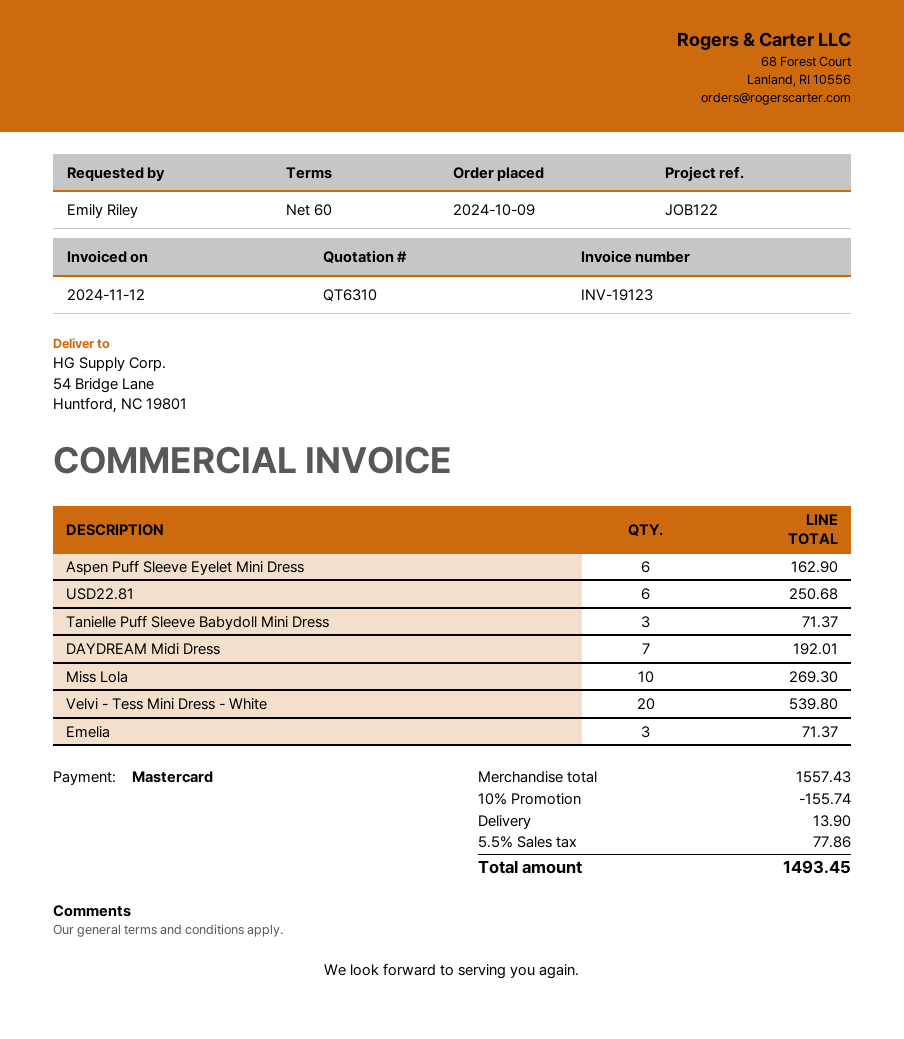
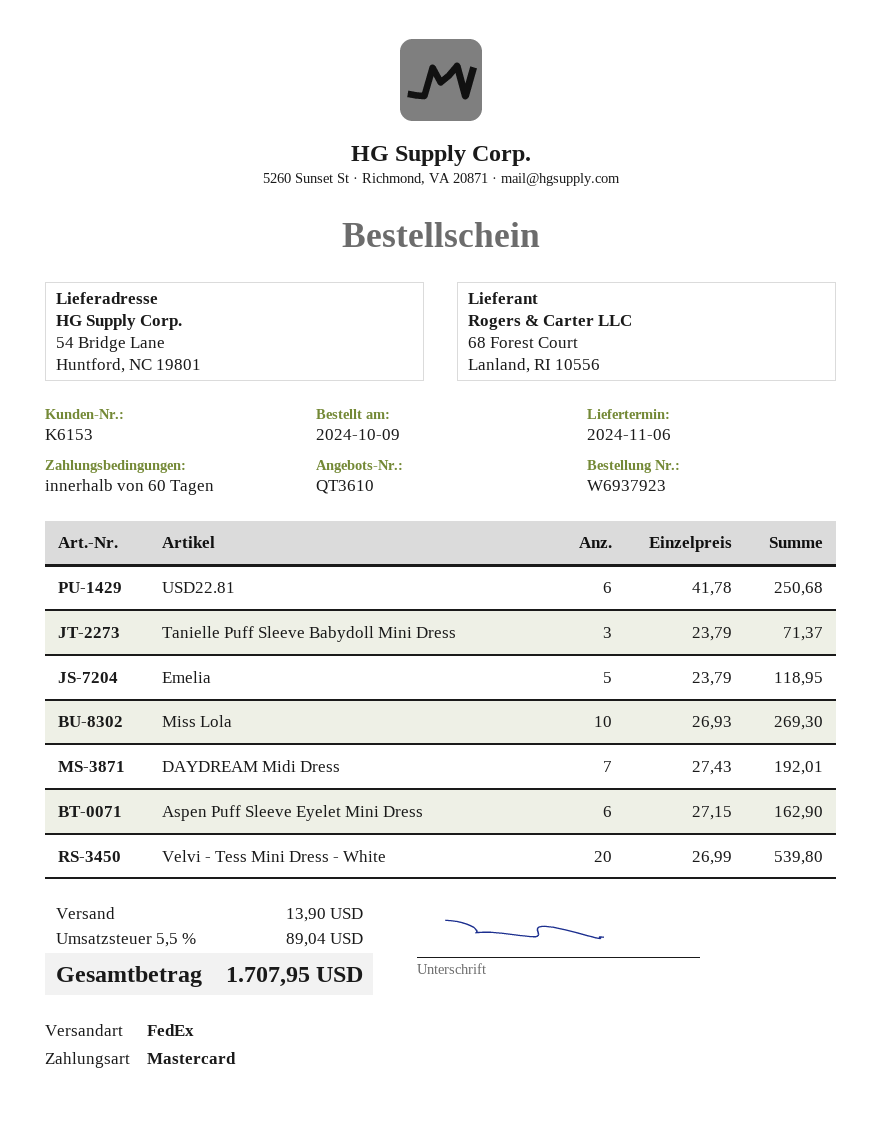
quote number: QT6310 -> QT3610
Emelia: 3 for 71.37 -> 5 for 118.95
discount: 10% = 155.74 -> none
tax: 5.5% = 77.86 -> 5.5% = 89.04
total: 1493.45 -> 1707.95

